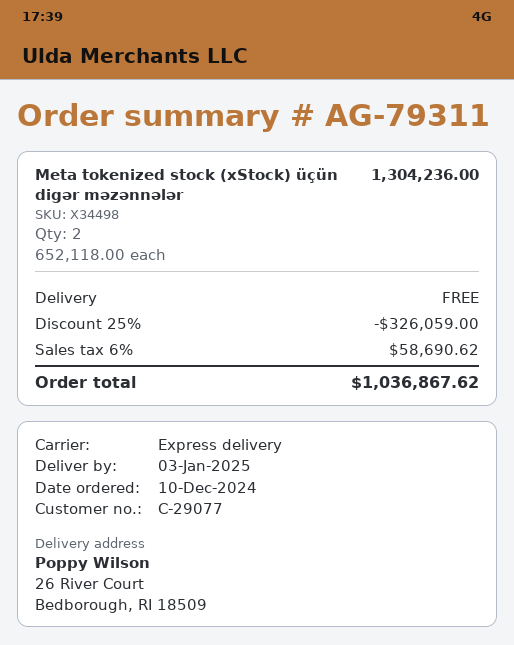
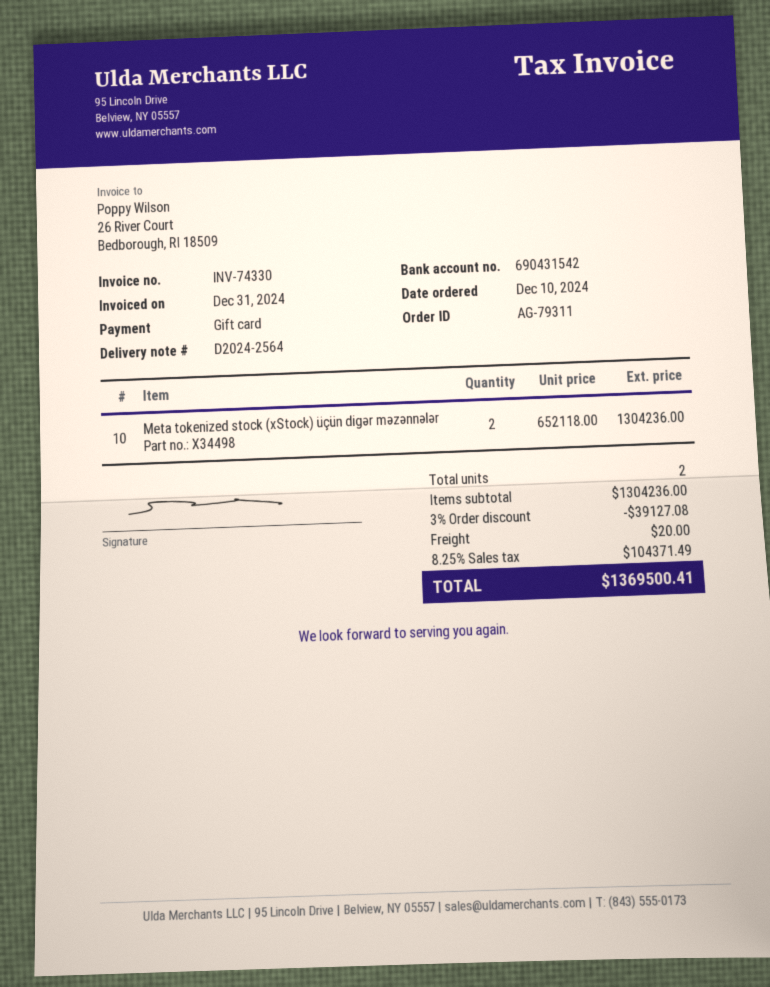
discount: 25% = 326059.00 -> 3% = 39127.08
shipping: 0.00 -> 20.00
tax: 6% = 58690.62 -> 8.25% = 104371.49
total: 1036867.62 -> 1369500.41

